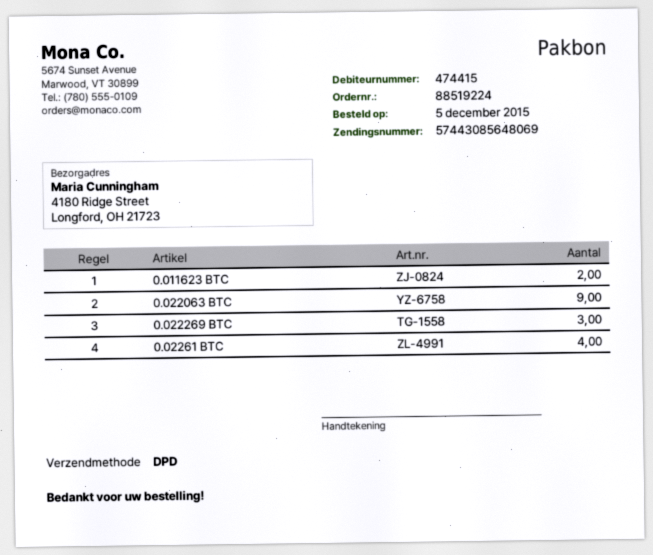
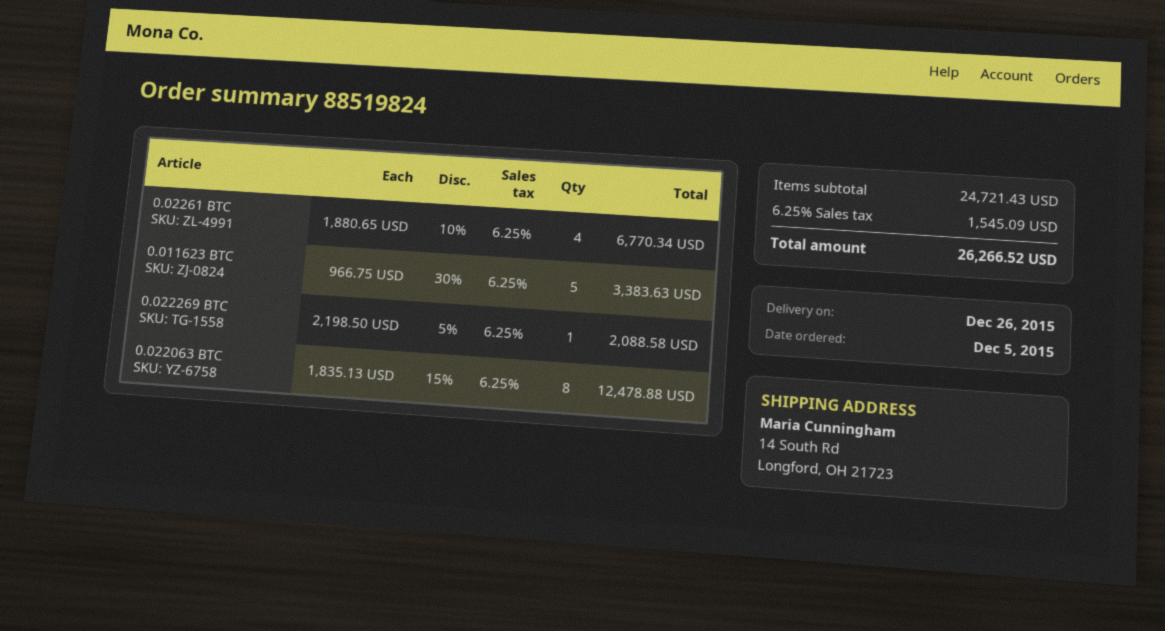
order number: 88519224 -> 88519824
ship to: 4180 Ridge Street, Longford, OH 21723 -> 14 South Rd, Longford, OH 21723
0.011623 BTC: 2 -> 5
0.022063 BTC: 9 -> 8
0.022269 BTC: 3 -> 1

